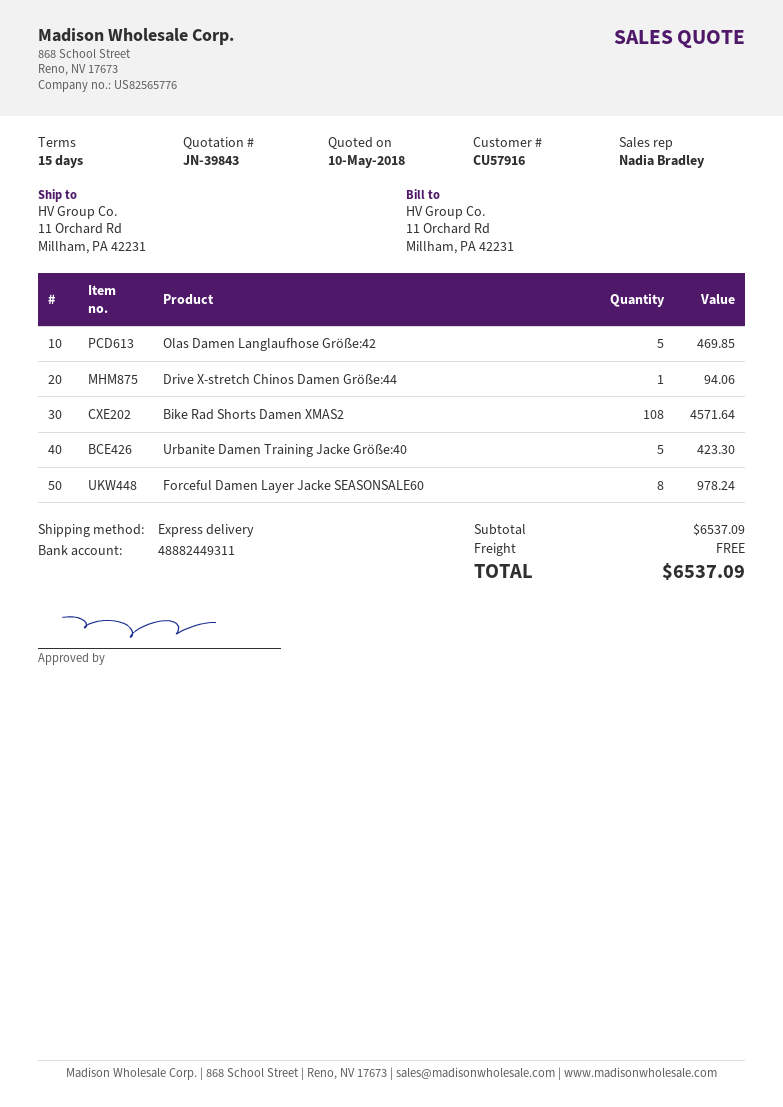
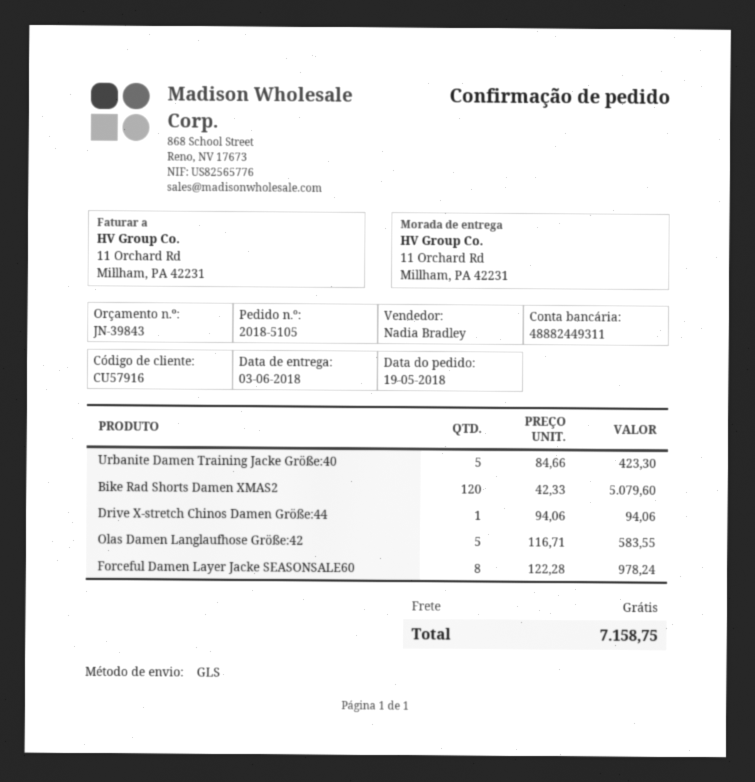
shipping method: express -> GLS
Olas Damen Langlaufhose Größe:42: 5 for 469.85 -> 5 for 583.55
Bike Rad Shorts Damen XMAS2: 108 for 4571.64 -> 120 for 5079.60
total: 6537.09 -> 7158.75

